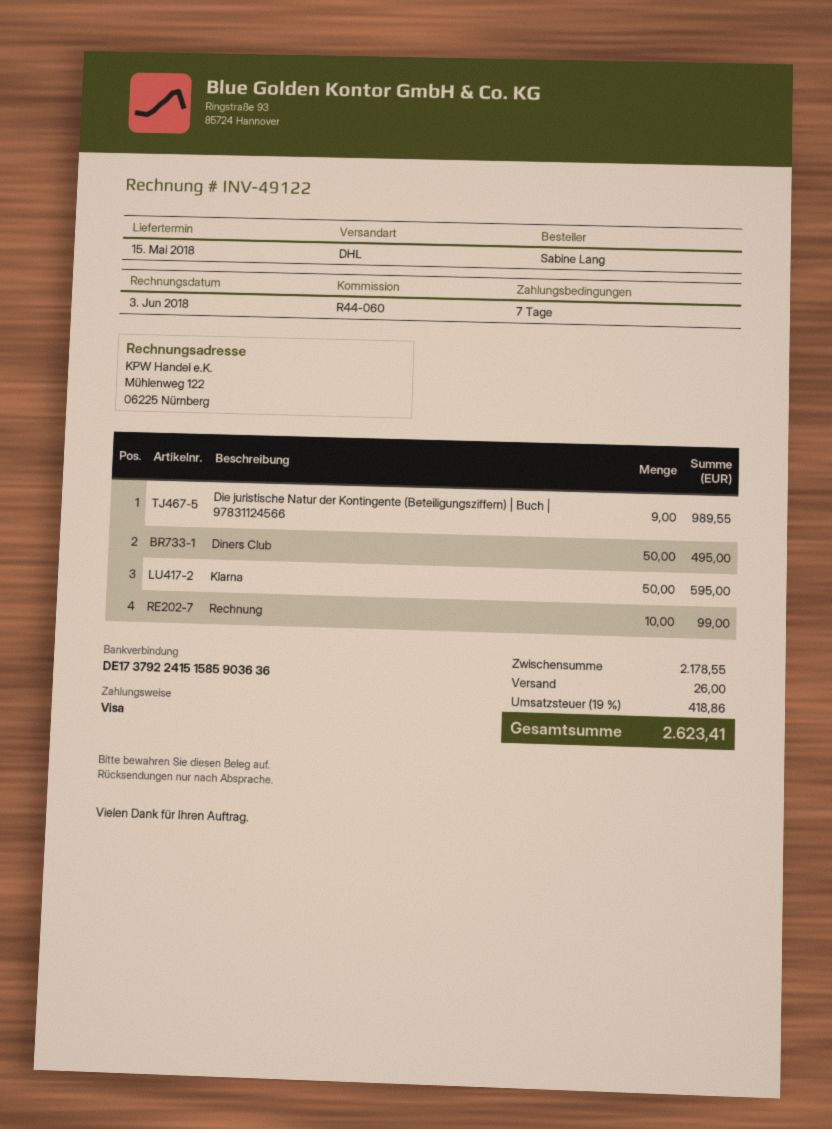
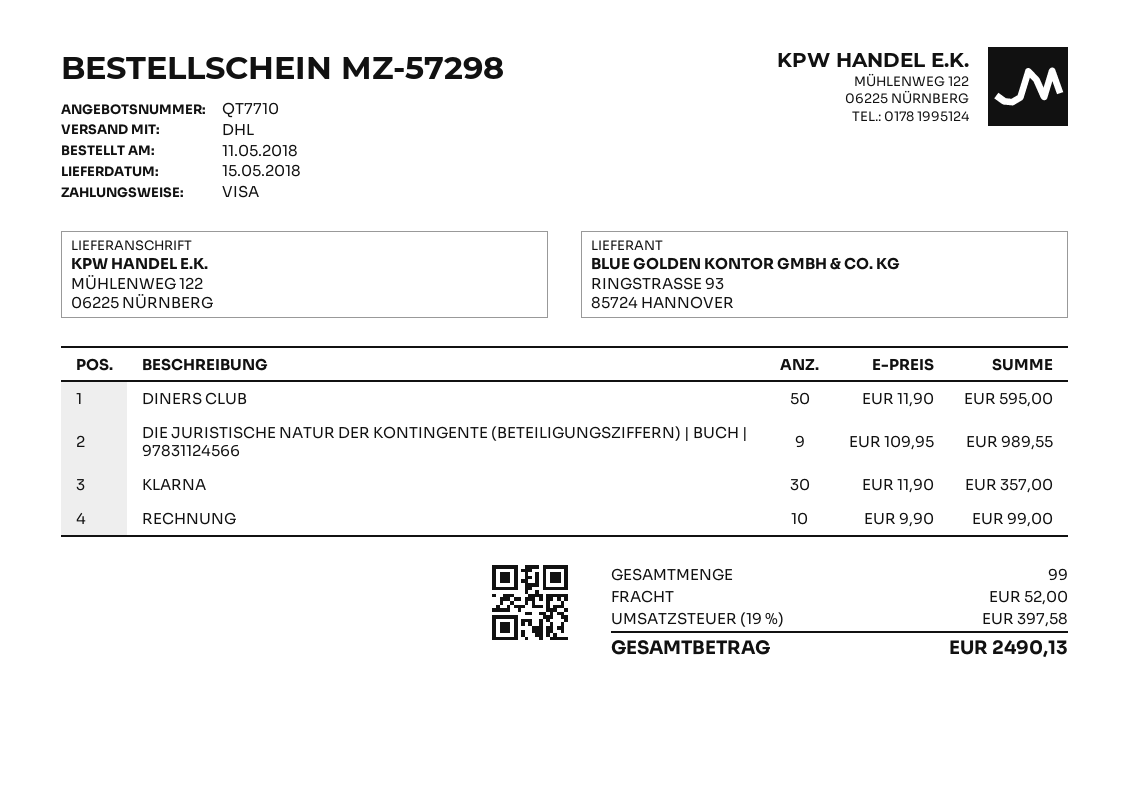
Diners Club: 50 for 495.00 -> 50 for 595.00
Klarna: 50 for 595.00 -> 30 for 357.00
shipping: 26.00 -> 52.00
tax: 19% = 418.86 -> 19% = 397.58
total: 2623.41 -> 2490.13

